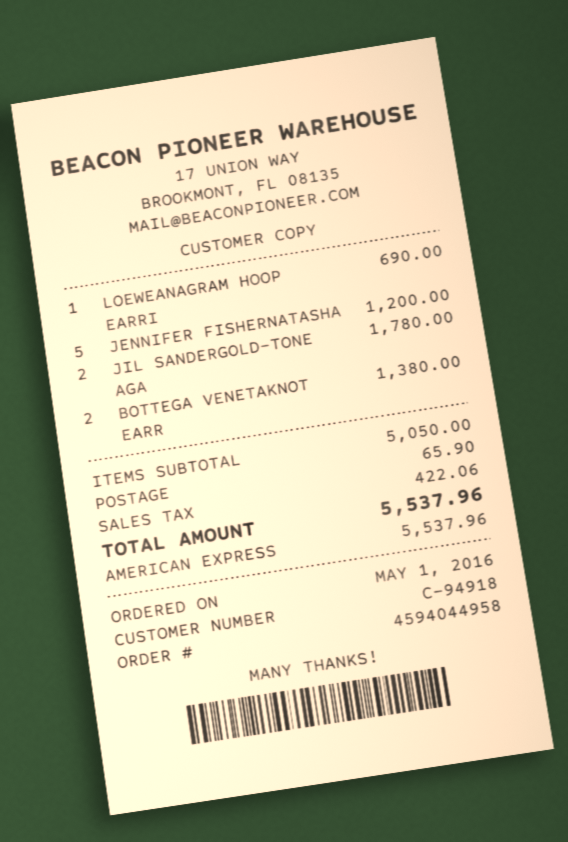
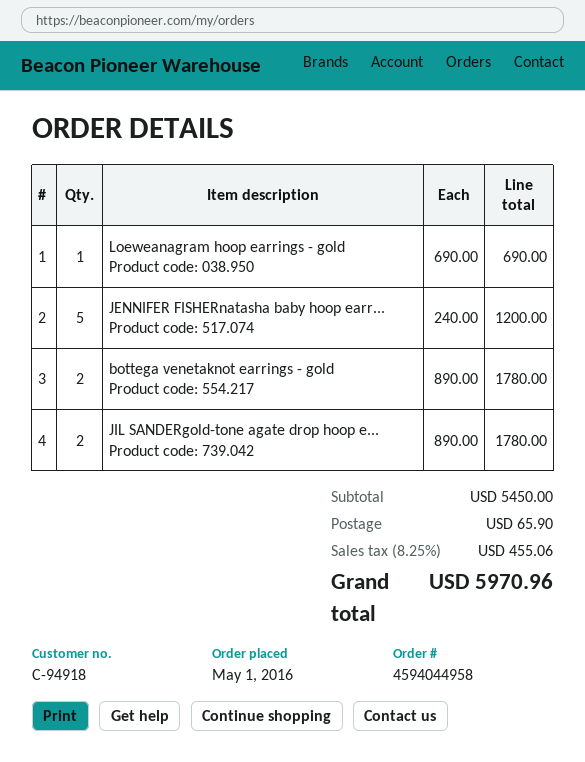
BOTTEGA VENETAKNOT EARR: 2 for 1380.00 -> 2 for 1780.00
subtotal: 5050.00 -> 5450.00
tax: 422.06 -> 455.06
total: 5537.96 -> 5970.96

